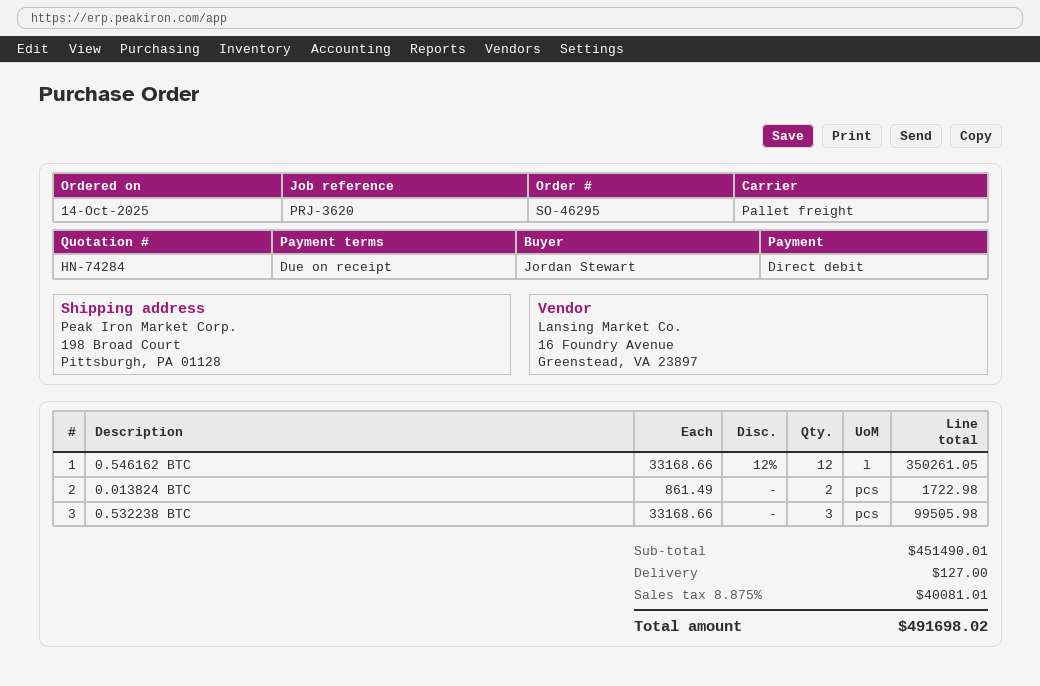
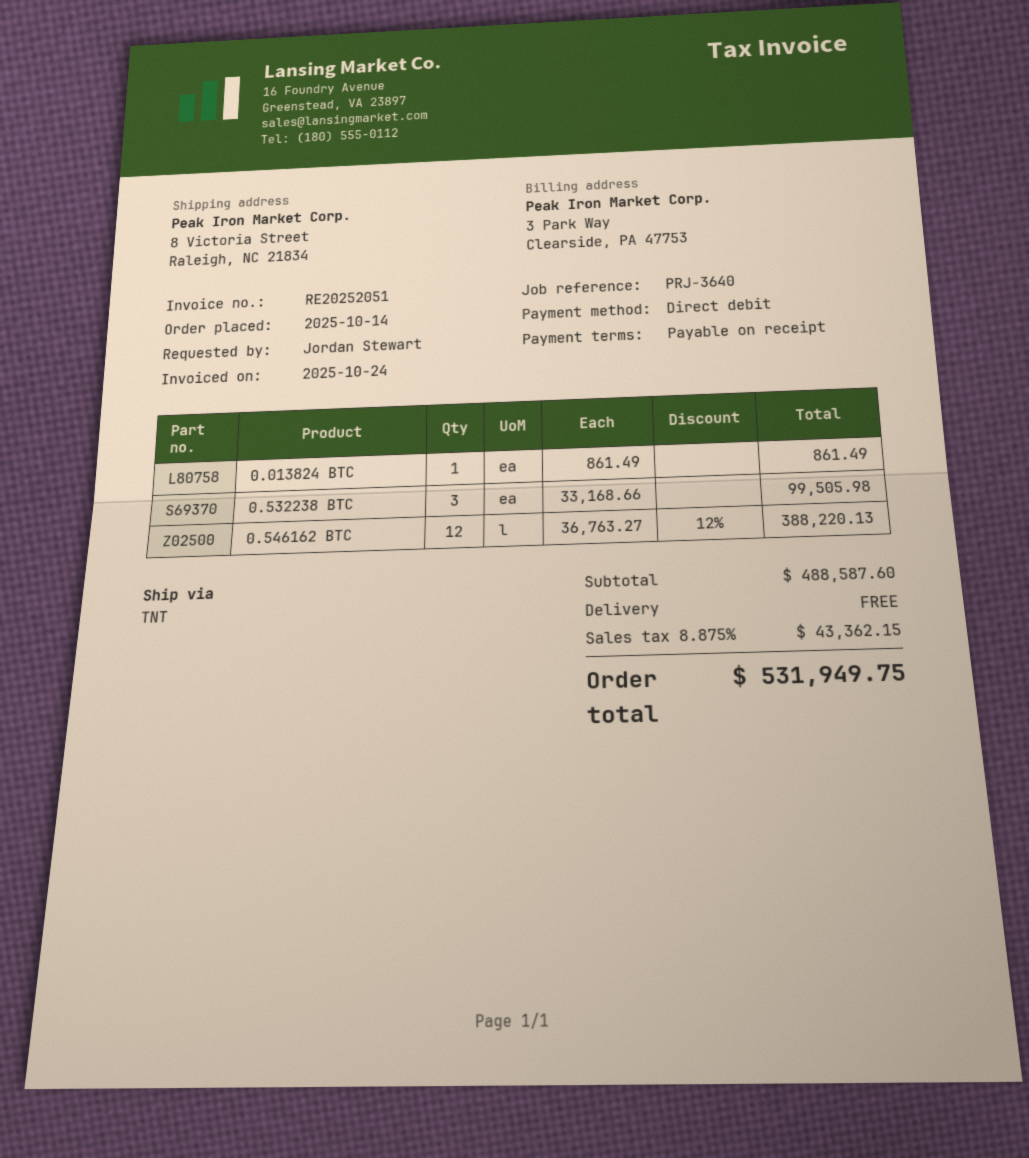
reference: PRJ-3620 -> PRJ-3640
shipping method: pallet freight -> TNT
ship to: 198 Broad Court, Pittsburgh, PA 01128 -> 8 Victoria Street, Raleigh, NC 21834
0.546162 BTC: 12 x 33168.66 - 12% = 350261.05 -> 12 x 36763.27 - 12% = 388220.13
0.013824 BTC: 2 x 861.49 = 1722.98 -> 1 x 861.49 = 861.49
subtotal: 451490.01 -> 488587.60
shipping: 127.00 -> 0.00
tax: 8.875% = 40081.01 -> 8.875% = 43362.15
total: 491698.02 -> 531949.75

